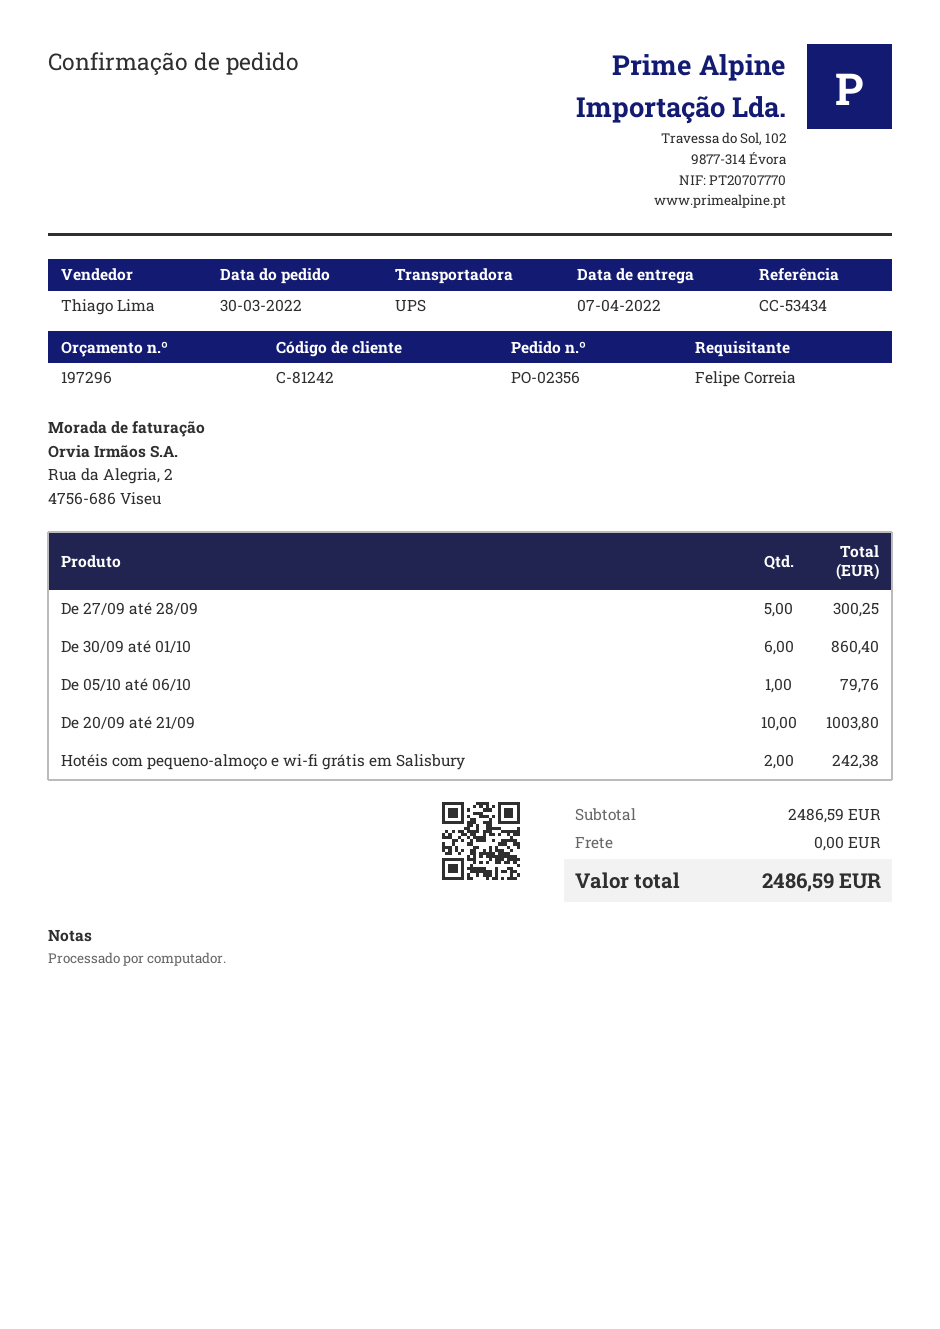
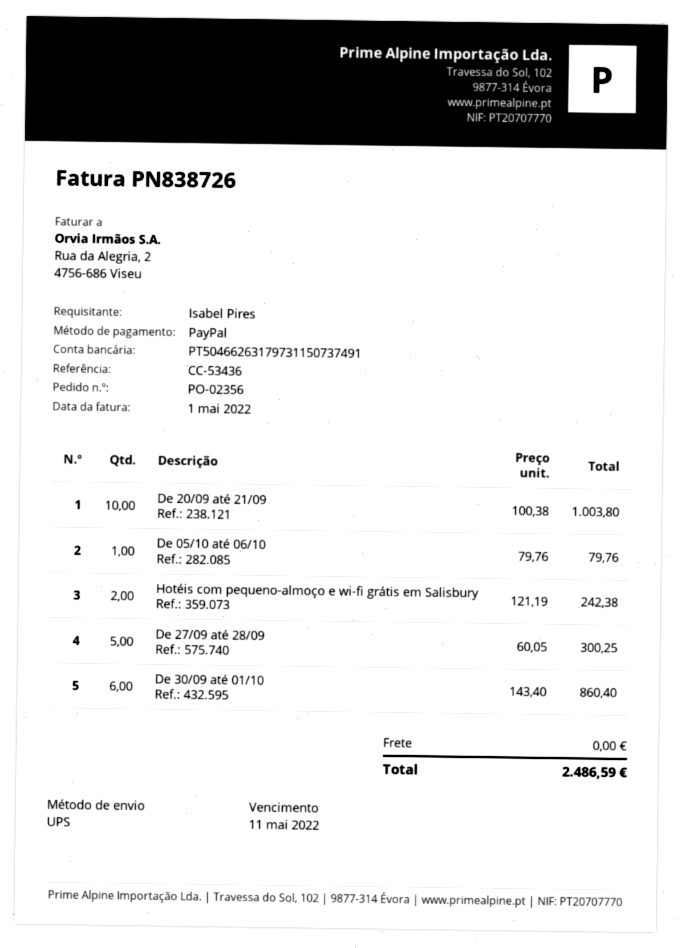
reference: CC-53434 -> CC-53436
ordered by: Felipe Correia -> Isabel Pires

